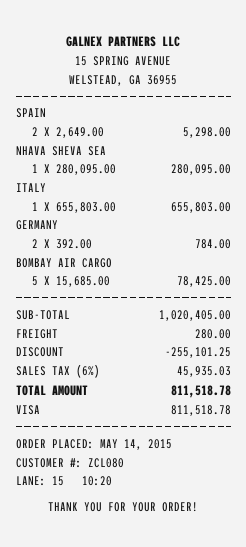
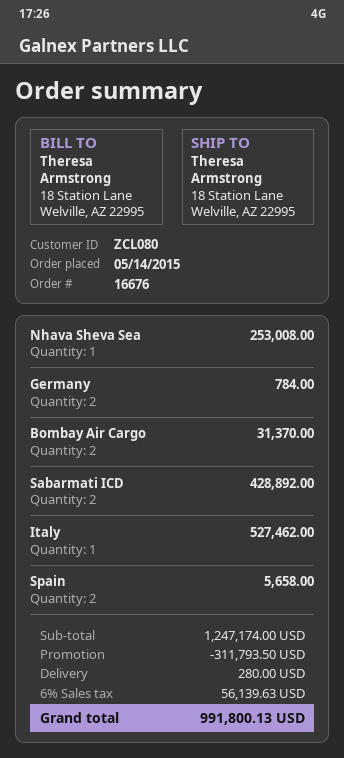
SPAIN: 2 for 5298.00 -> 2 for 5658.00
NHAVA SHEVA SEA: 1 for 280095.00 -> 1 for 253008.00
ITALY: 1 for 655803.00 -> 1 for 527462.00
BOMBAY AIR CARGO: 5 for 78425.00 -> 2 for 31370.00
Sabarmati ICD: none -> 2 for 428892.00
subtotal: 1020405.00 -> 1247174.00
discount: 255101.25 -> 311793.50
tax: 6% = 45935.03 -> 6% = 56139.63
total: 811518.78 -> 991800.13

